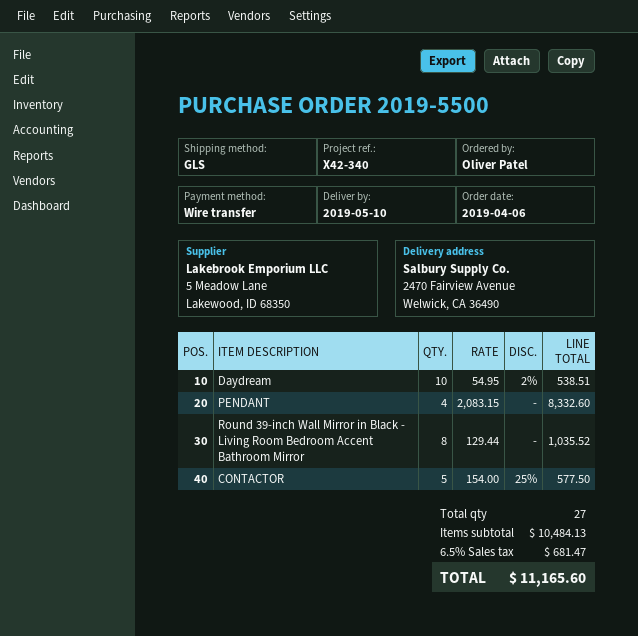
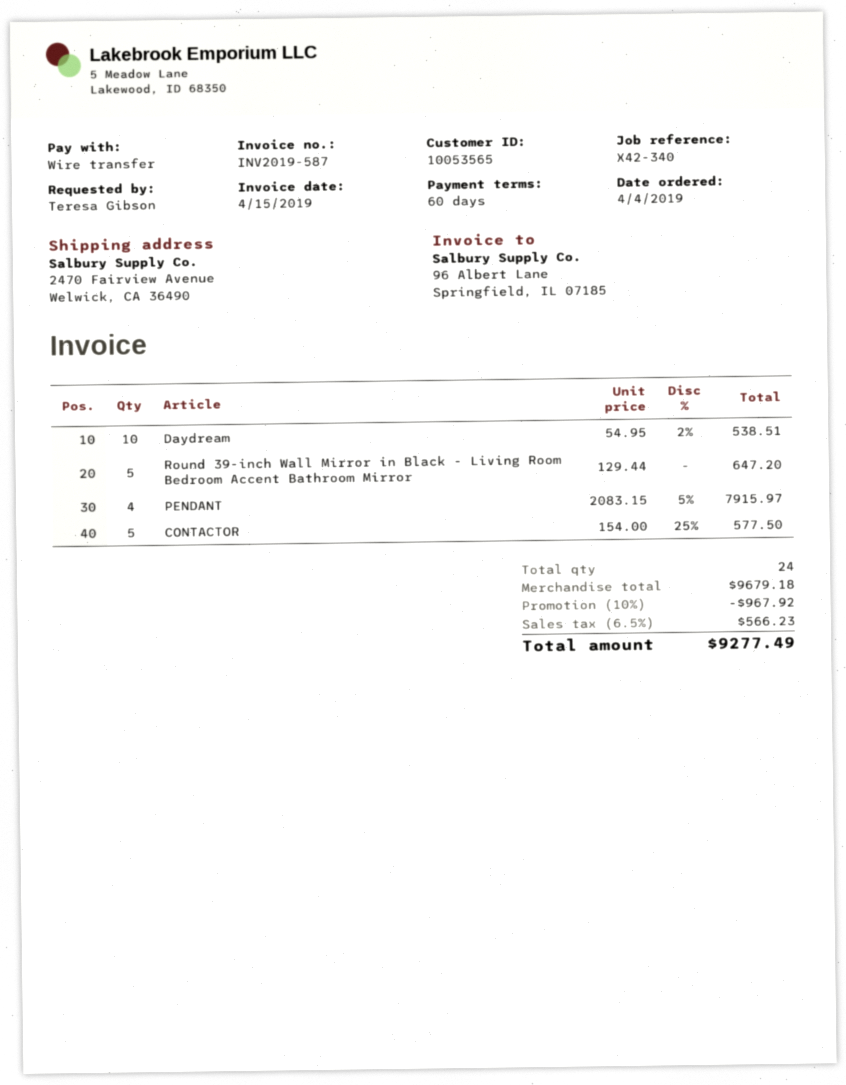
order date: 2019-04-06 -> 2019-04-04
ordered by: Oliver Patel -> Teresa Gibson
PENDANT: 4 x 2083.15 = 8332.60 -> 4 x 2083.15 - 5% = 7915.97
Round 39-inch Wall Mirror in Black - Living Room Bedroom Accent Bathroom Mirror: 8 x 129.44 = 1035.52 -> 5 x 129.44 = 647.20
total quantity: 27 -> 24
subtotal: 10484.13 -> 9679.18
discount: none -> 10% = 967.92
tax: 6.5% = 681.47 -> 6.5% = 566.23
total: 11165.60 -> 9277.49

